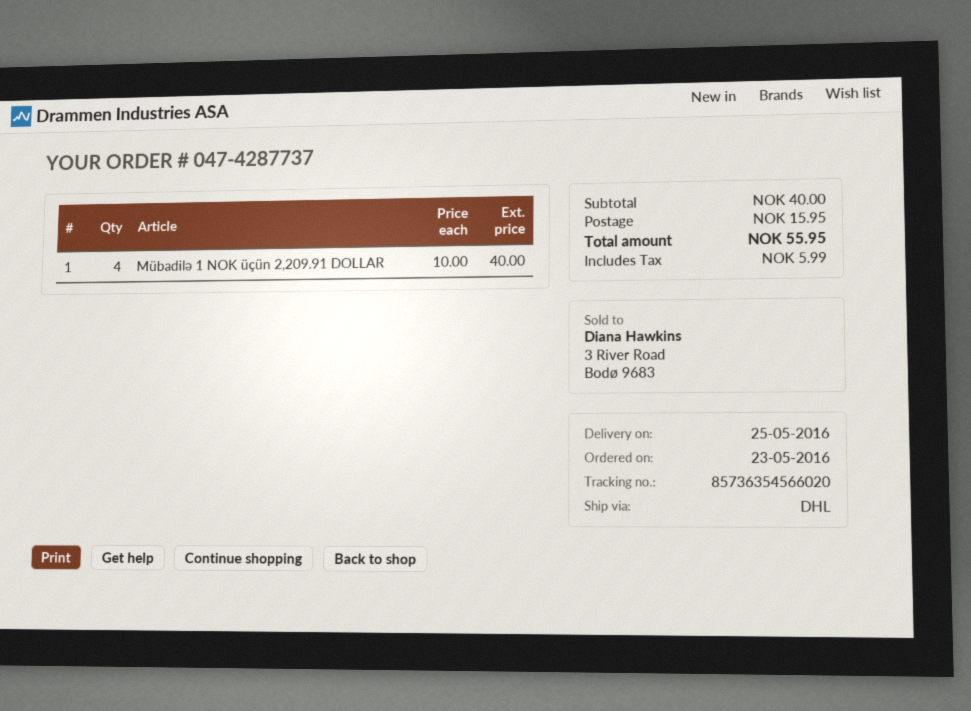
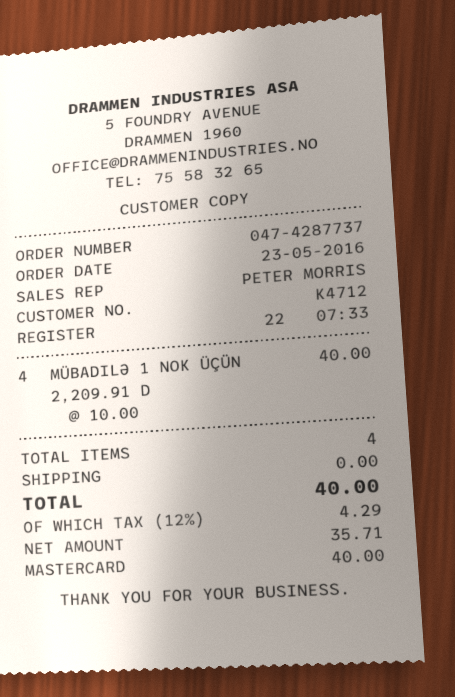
shipping: 15.95 -> 0.00
tax: 5.99 -> 4.29
total: 55.95 -> 40.00

